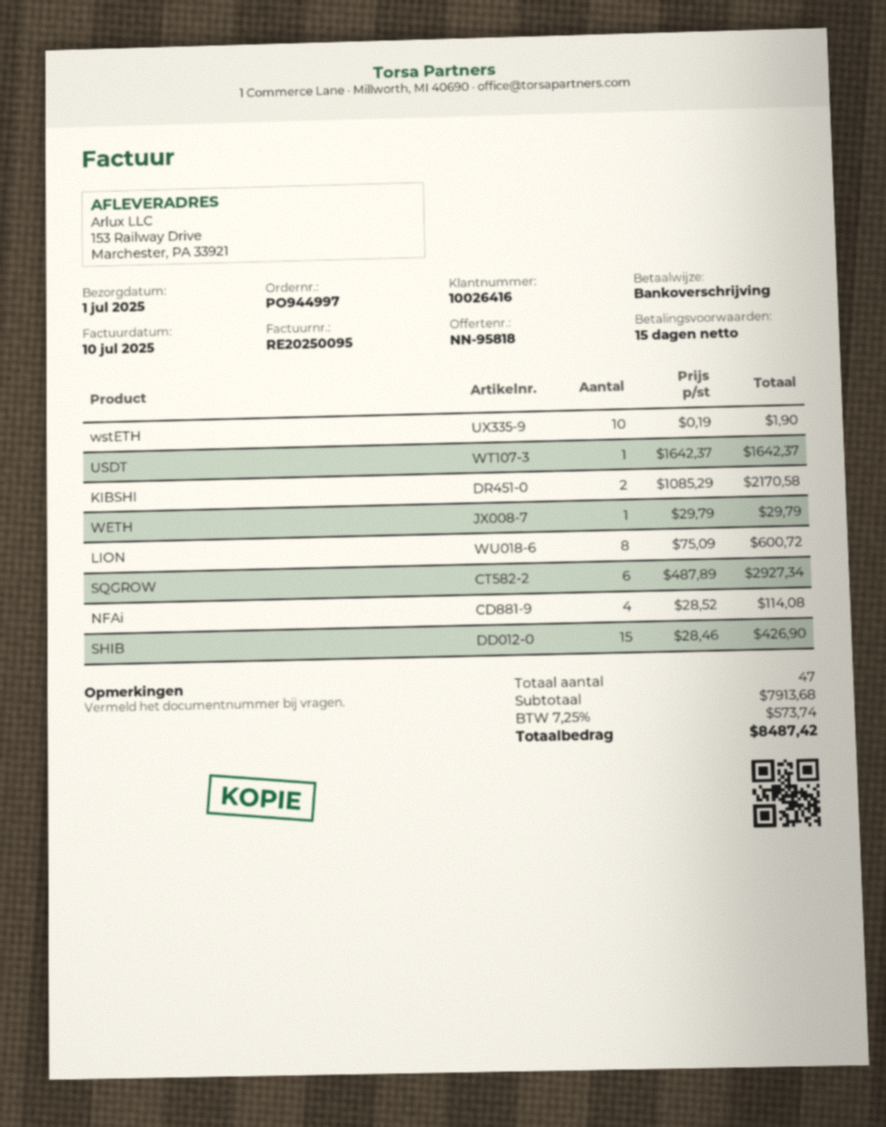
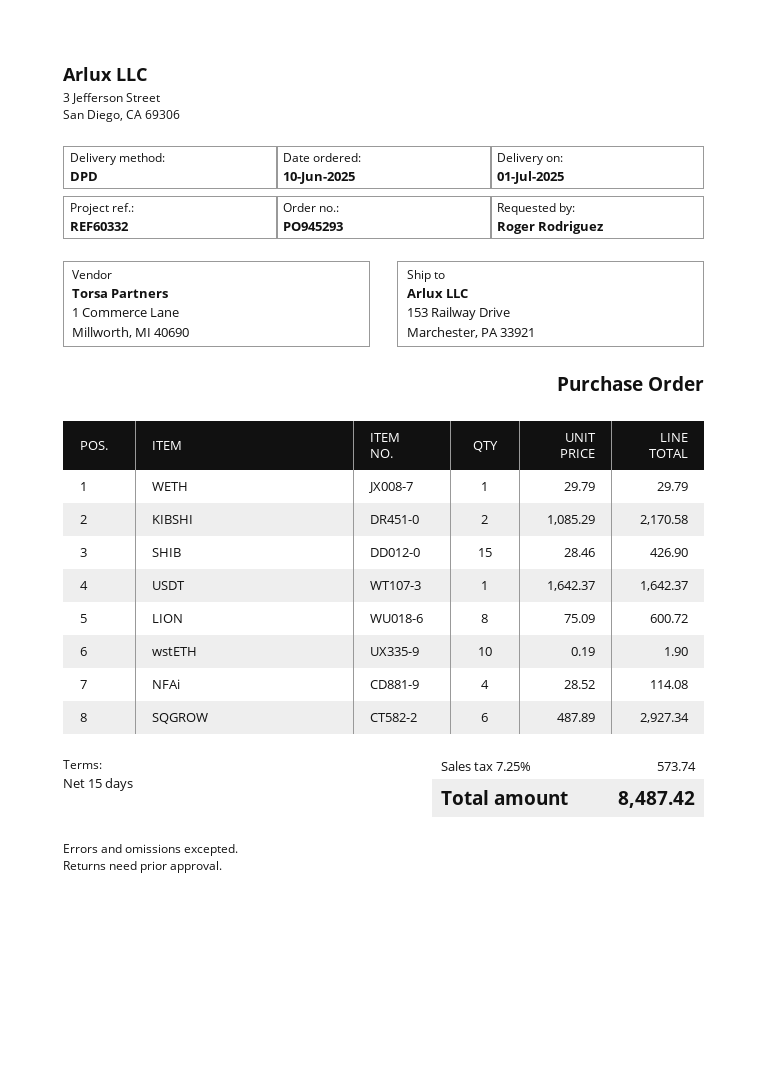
order number: PO944997 -> PO945293

